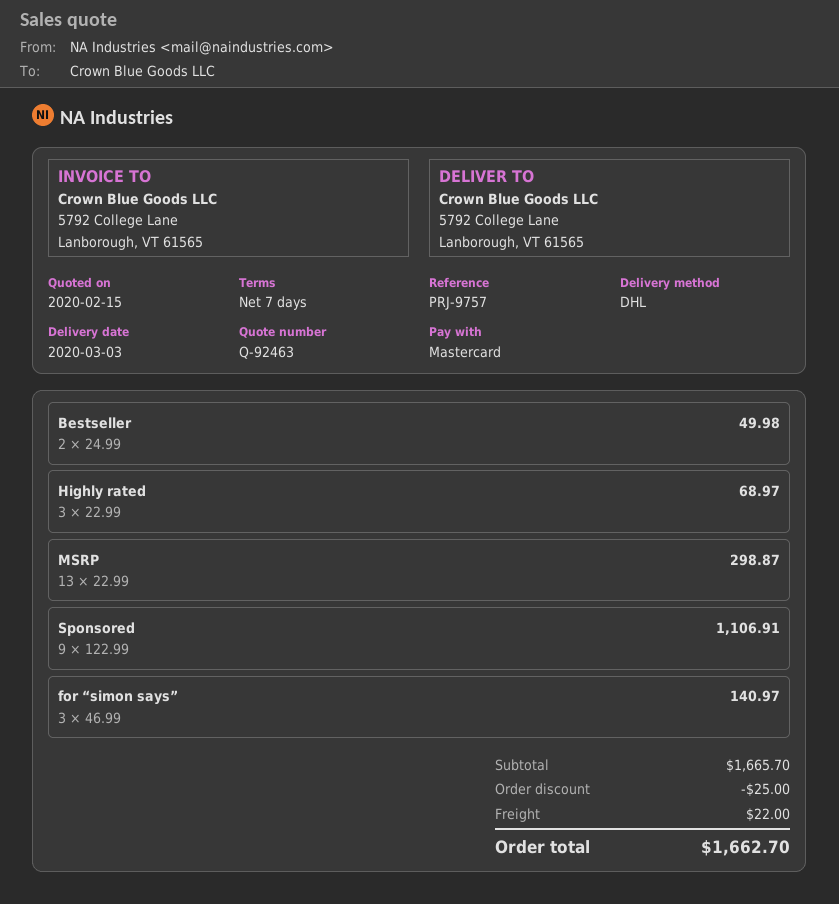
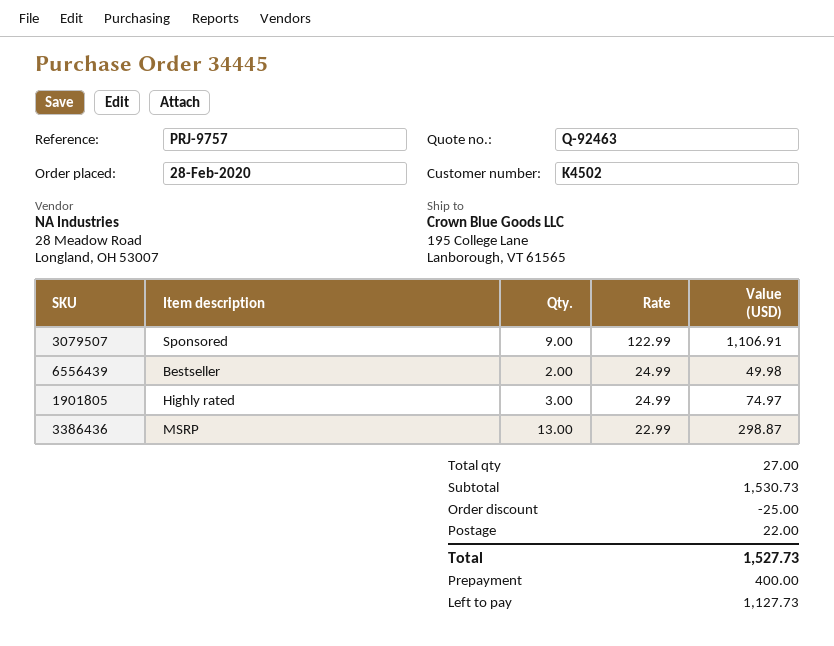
ship to: 5792 College Lane, Lanborough, VT 61565 -> 195 College Lane, Lanborough, VT 61565
Highly rated: 3 x 22.99 = 68.97 -> 3 x 24.99 = 74.97
for “simon says”: 3 x 46.99 = 140.97 -> none
subtotal: 1665.70 -> 1530.73
total: 1662.70 -> 1527.73

